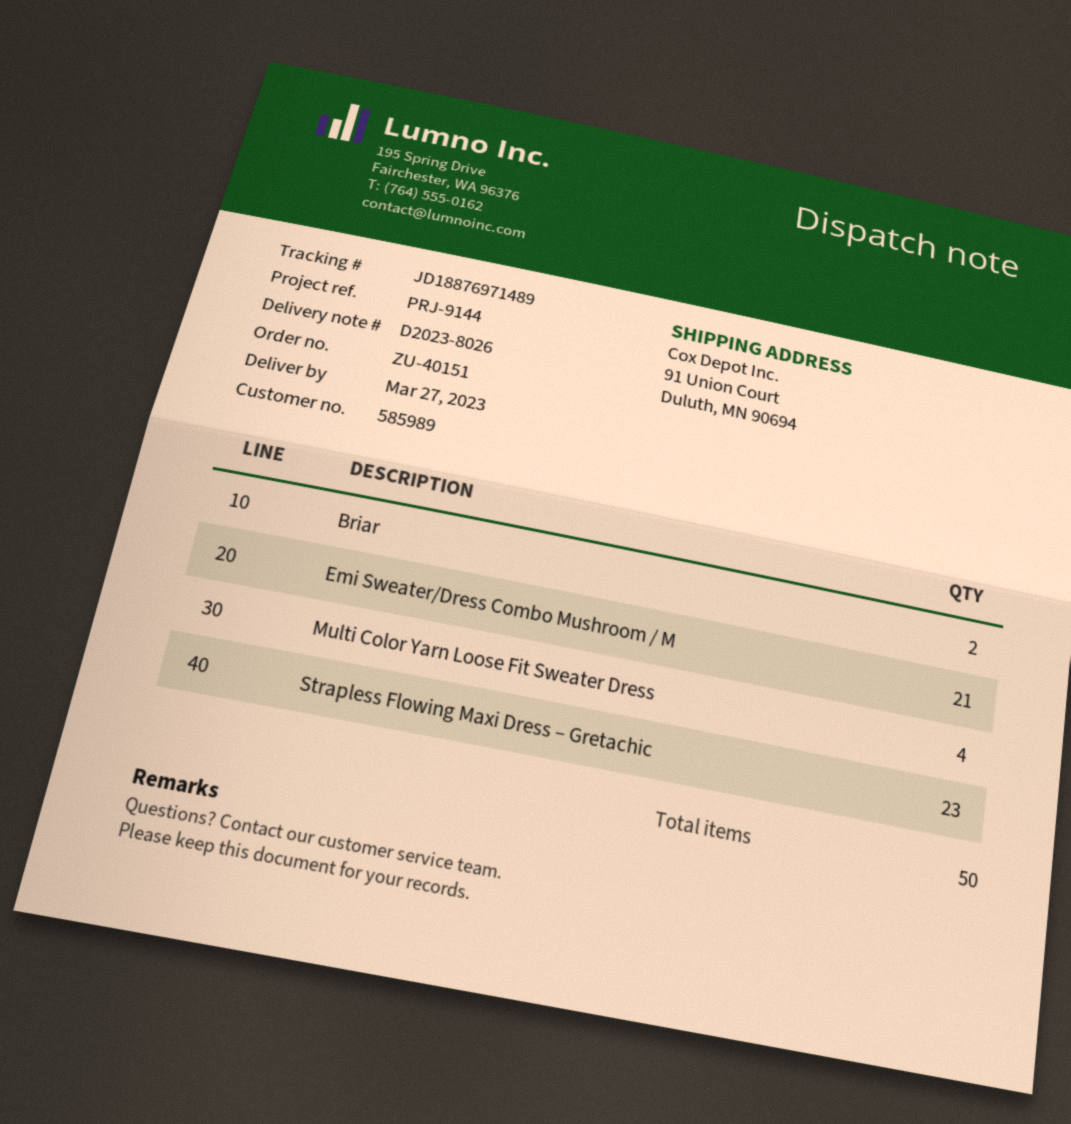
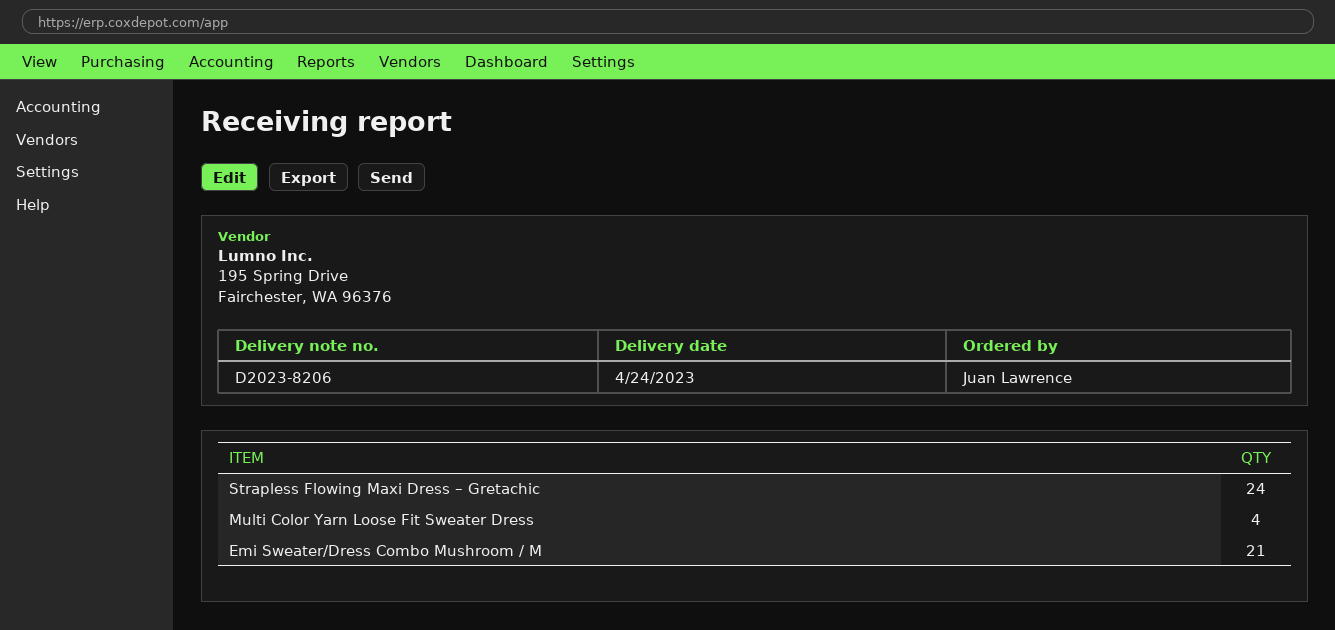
delivery note number: D2023-8026 -> D2023-8206
delivery date: 2023-03-27 -> 2023-04-24
Briar: 2 -> none
Strapless Flowing Maxi Dress – Gretachic: 23 -> 24

